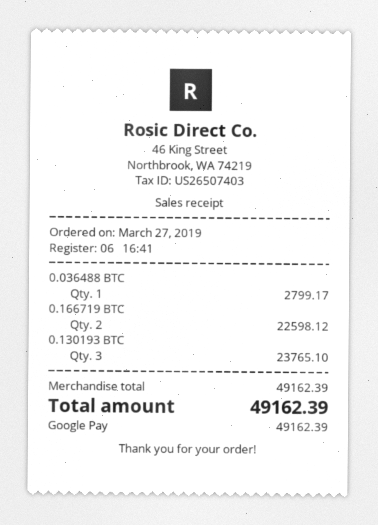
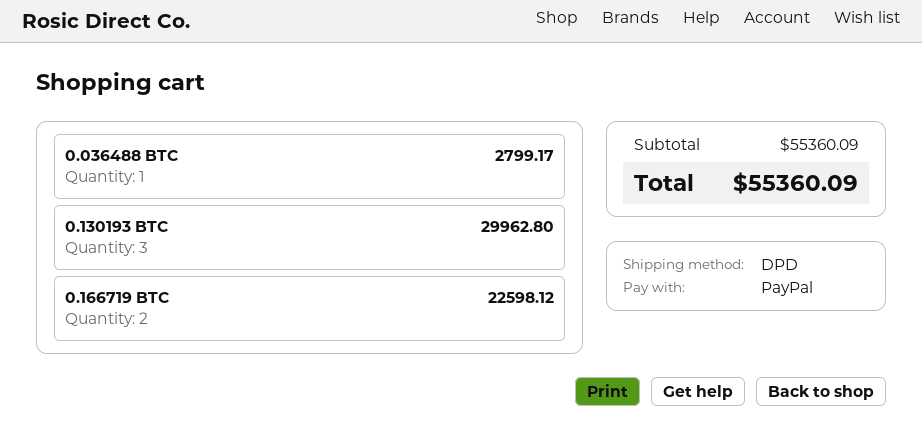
payment method: Google Pay -> PayPal
0.130193 BTC: 3 for 23765.10 -> 3 for 29962.80
subtotal: 49162.39 -> 55360.09
total: 49162.39 -> 55360.09

